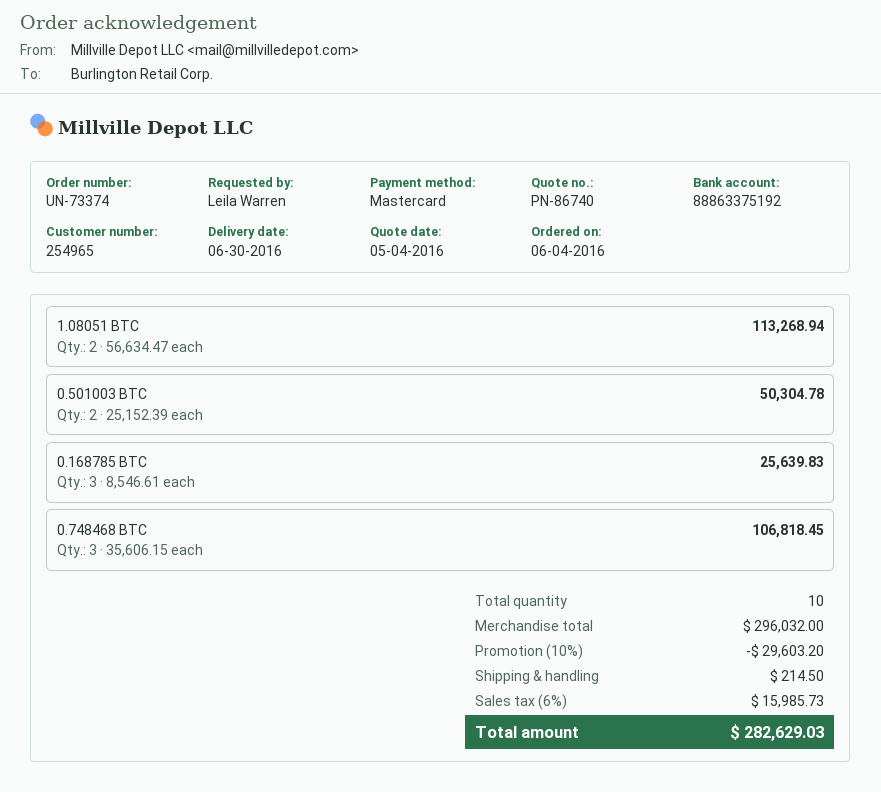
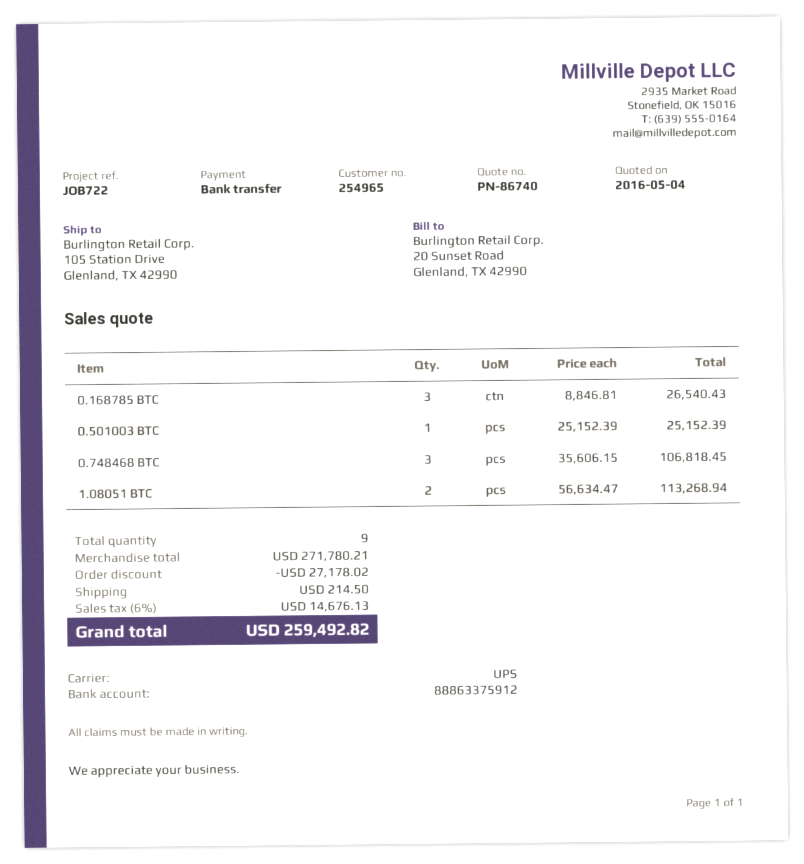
payment method: Mastercard -> bank transfer
bank account: 88863375192 -> 88863375912
0.501003 BTC: 2 x 25152.39 = 50304.78 -> 1 x 25152.39 = 25152.39
0.168785 BTC: 3 x 8546.61 = 25639.83 -> 3 x 8846.81 = 26540.43
total quantity: 10 -> 9
subtotal: 296032.00 -> 271780.21
discount: 29603.20 -> 27178.02
tax: 6% = 15985.73 -> 6% = 14676.13
total: 282629.03 -> 259492.82

